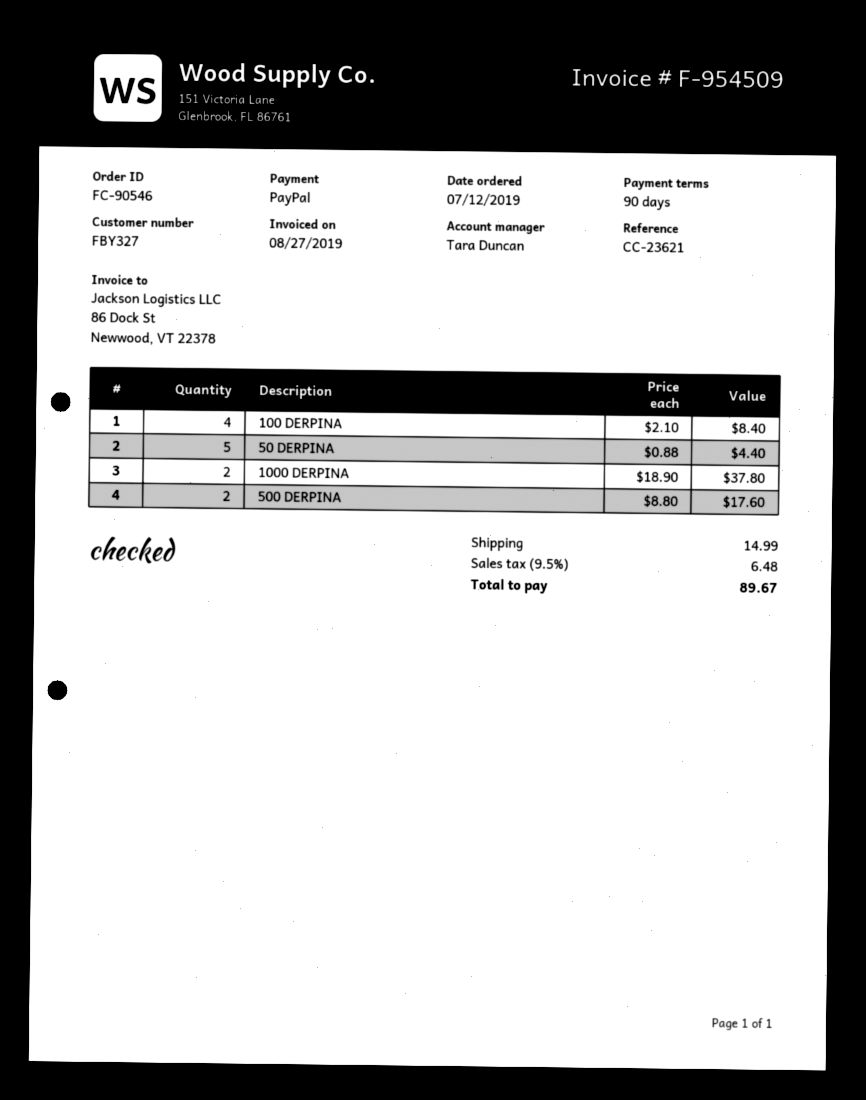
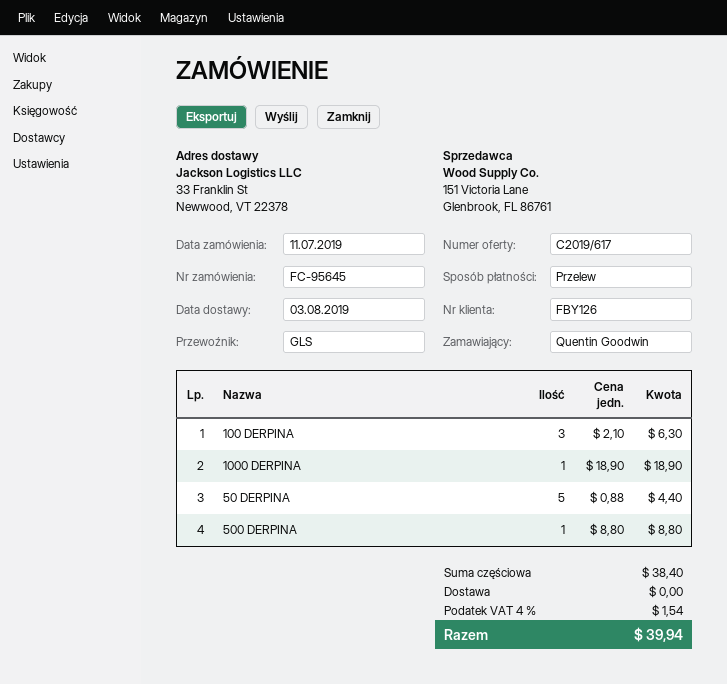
order number: FC-90546 -> FC-95645
order date: 2019-07-12 -> 2019-07-11
customer number: FBY327 -> FBY126
payment method: PayPal -> bank transfer
100 DERPINA: 4 x 2.10 = 8.40 -> 3 x 2.10 = 6.30
1000 DERPINA: 2 x 18.90 = 37.80 -> 1 x 18.90 = 18.90
500 DERPINA: 2 x 8.80 = 17.60 -> 1 x 8.80 = 8.80
shipping: 14.99 -> 0.00
tax: 9.5% = 6.48 -> 4% = 1.54
total: 89.67 -> 39.94

